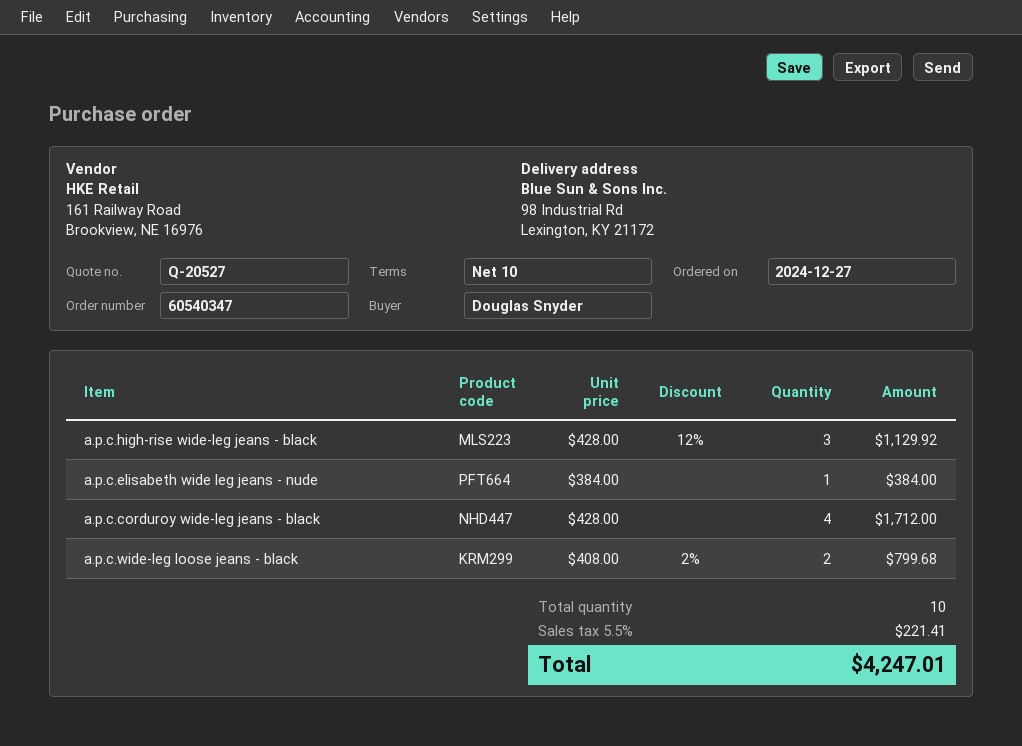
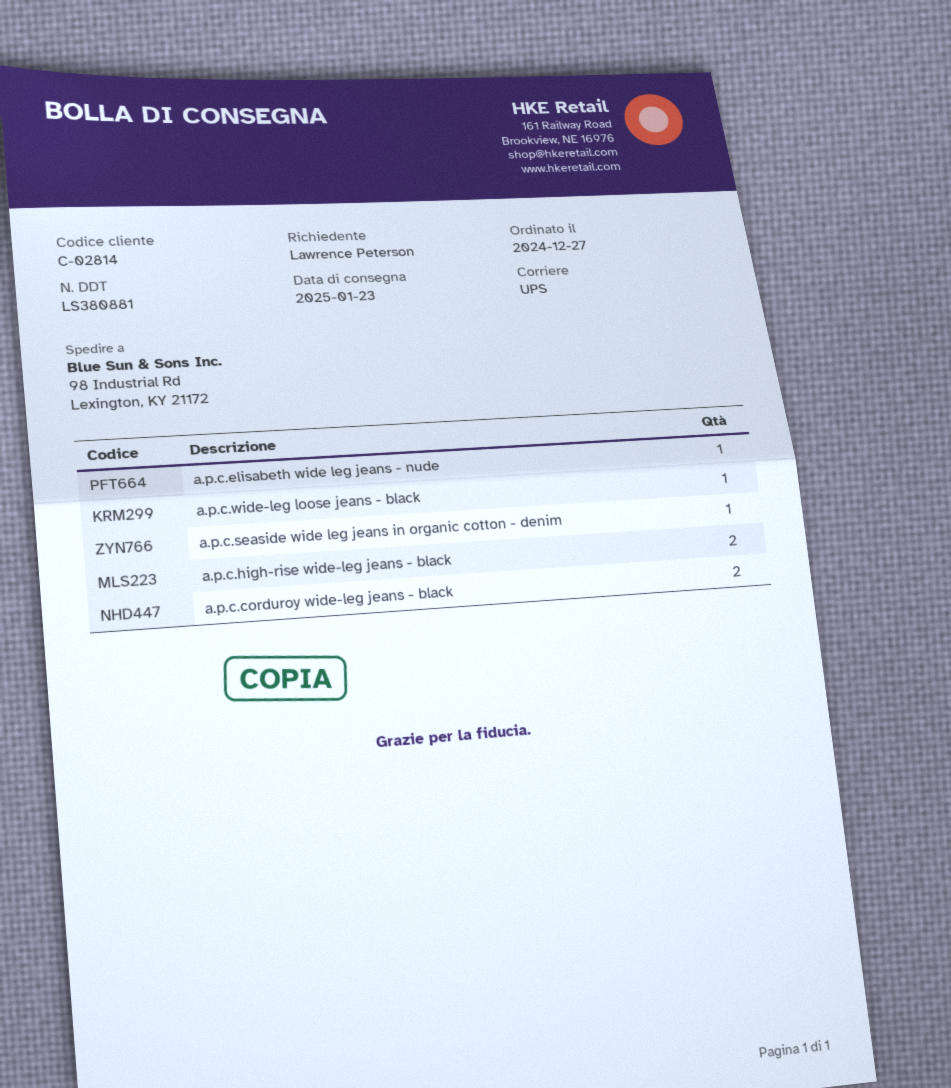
ordered by: Douglas Snyder -> Lawrence Peterson
a.p.c.high-rise wide-leg jeans - black: 3 -> 2
a.p.c.corduroy wide-leg jeans - black: 4 -> 2
a.p.c.wide-leg loose jeans - black: 2 -> 1
a.p.c.seaside wide leg jeans in organic cotton - denim: none -> 1

